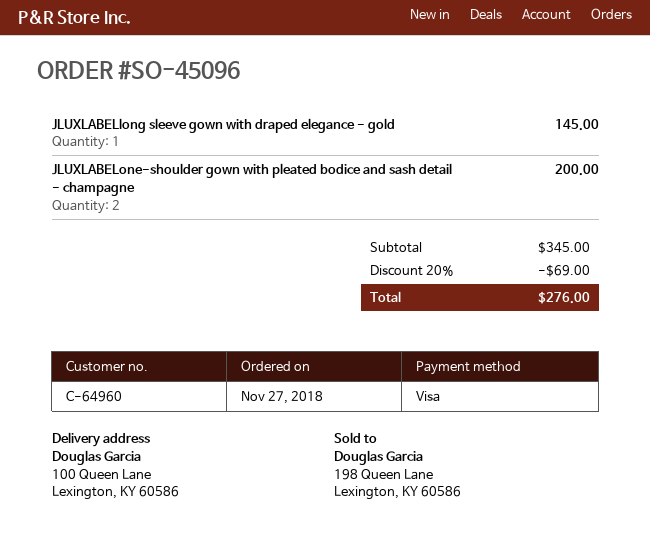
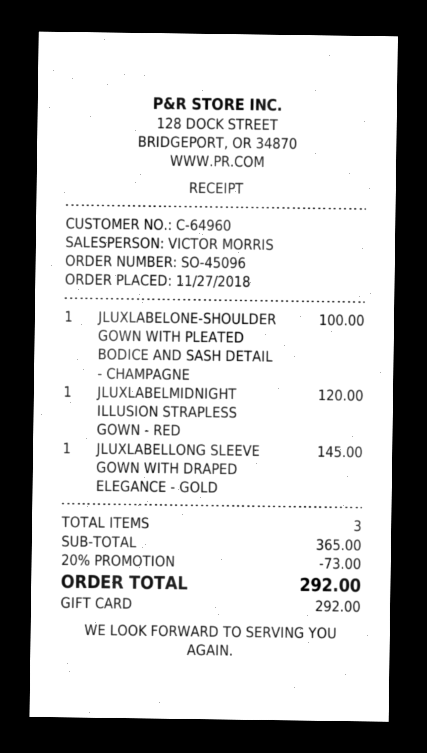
payment method: Visa -> gift card
JLUXLABELone-shoulder gown with pleated bodice and sash detail - champagne: 2 for 200.00 -> 1 for 100.00
JLUXLABELMIDNIGHT ILLUSION STRAPLESS GOWN - RED: none -> 1 for 120.00
subtotal: 345.00 -> 365.00
discount: 20% = 69.00 -> 20% = 73.00
total: 276.00 -> 292.00

